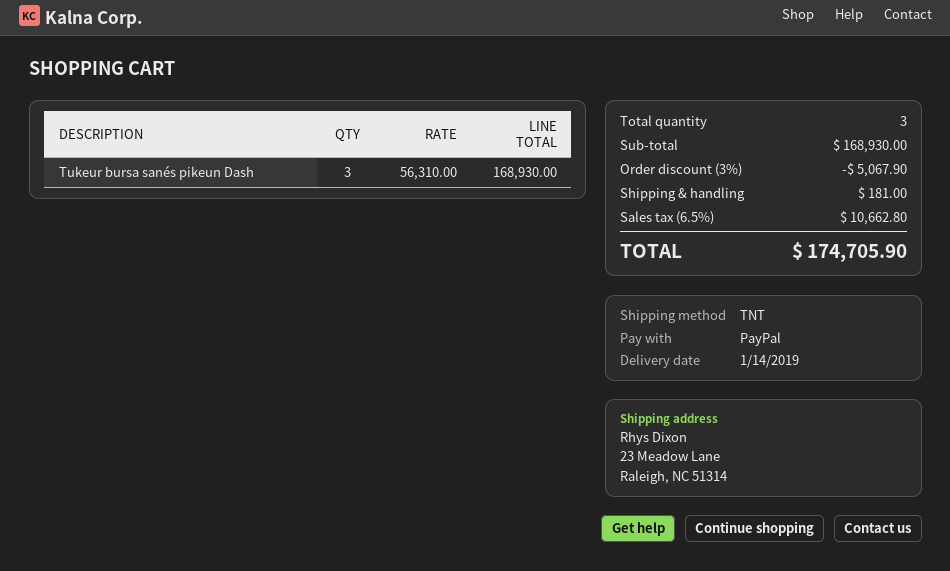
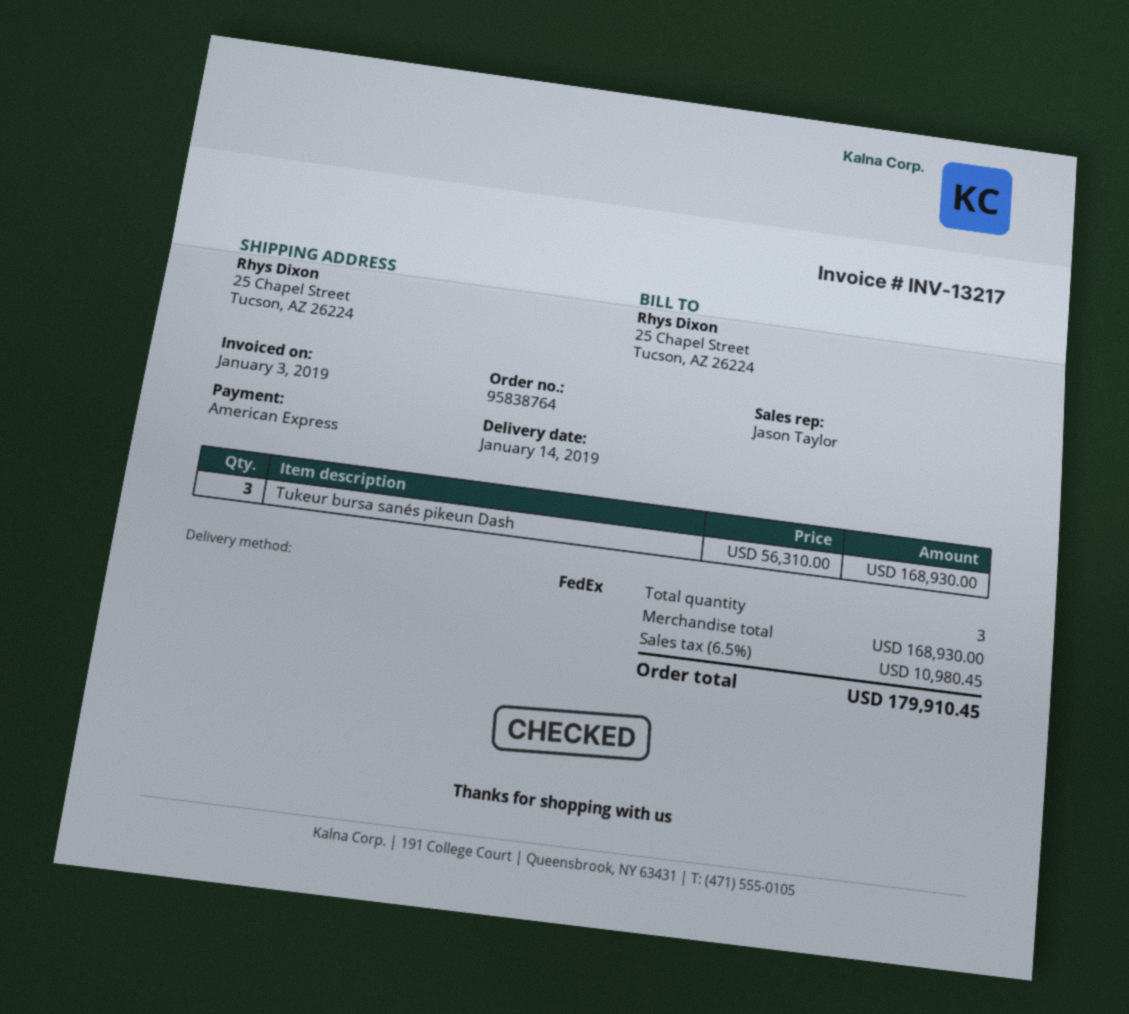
payment method: PayPal -> American Express
shipping method: TNT -> FedEx
ship to: 23 Meadow Lane, Raleigh, NC 51314 -> 25 Chapel Street, Tucson, AZ 26224
discount: 3% = 5067.90 -> none
shipping: 181.00 -> none
tax: 6.5% = 10662.80 -> 6.5% = 10980.45
total: 174705.90 -> 179910.45

